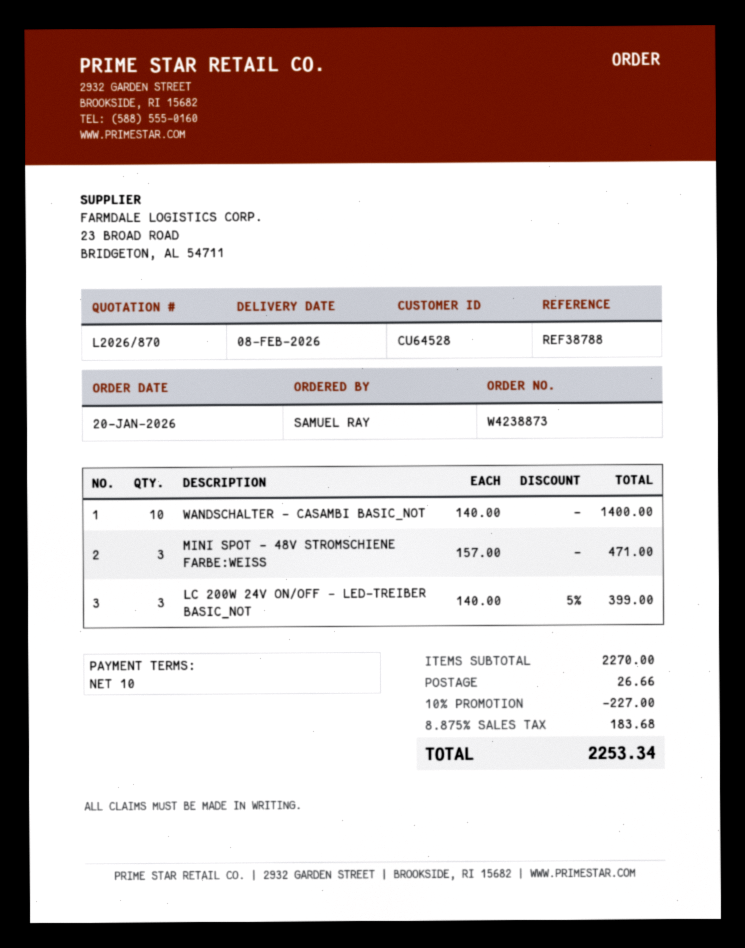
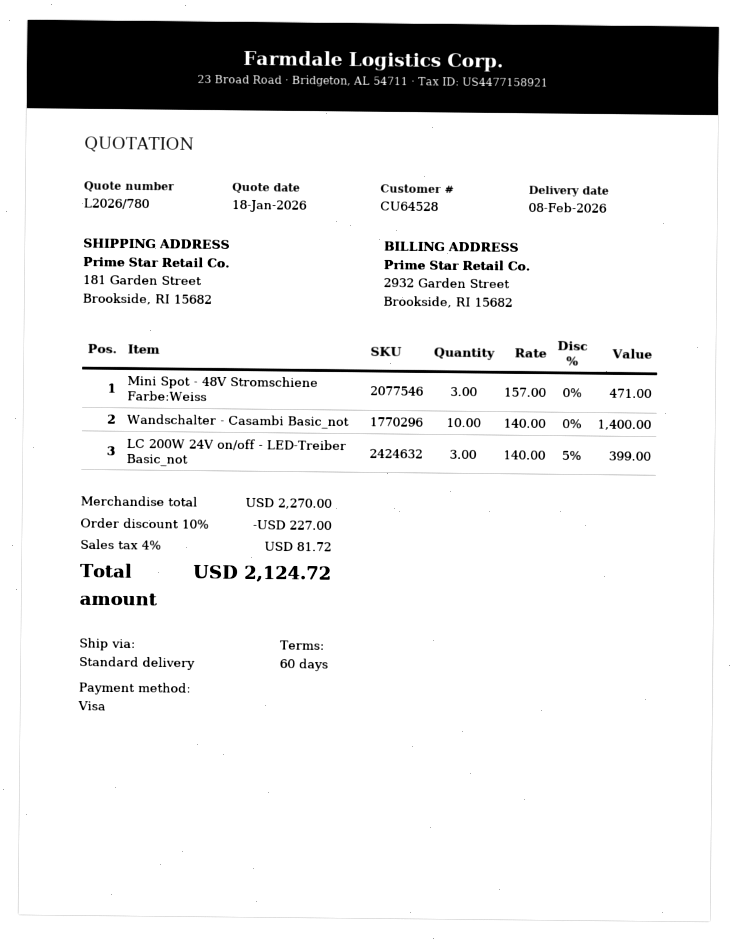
quote number: L2026/870 -> L2026/780
payment terms: 10 days -> 60 days
shipping: 26.66 -> none
tax: 8.875% = 183.68 -> 4% = 81.72
total: 2253.34 -> 2124.72

